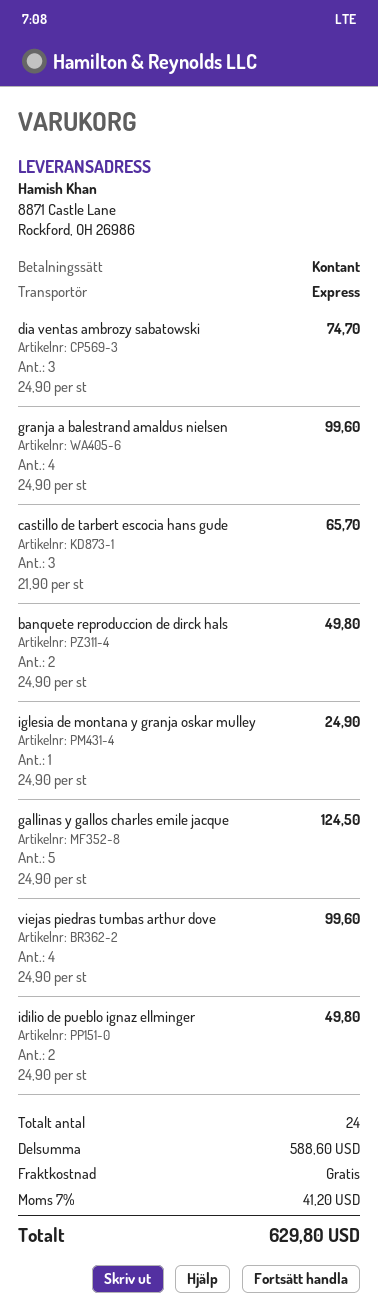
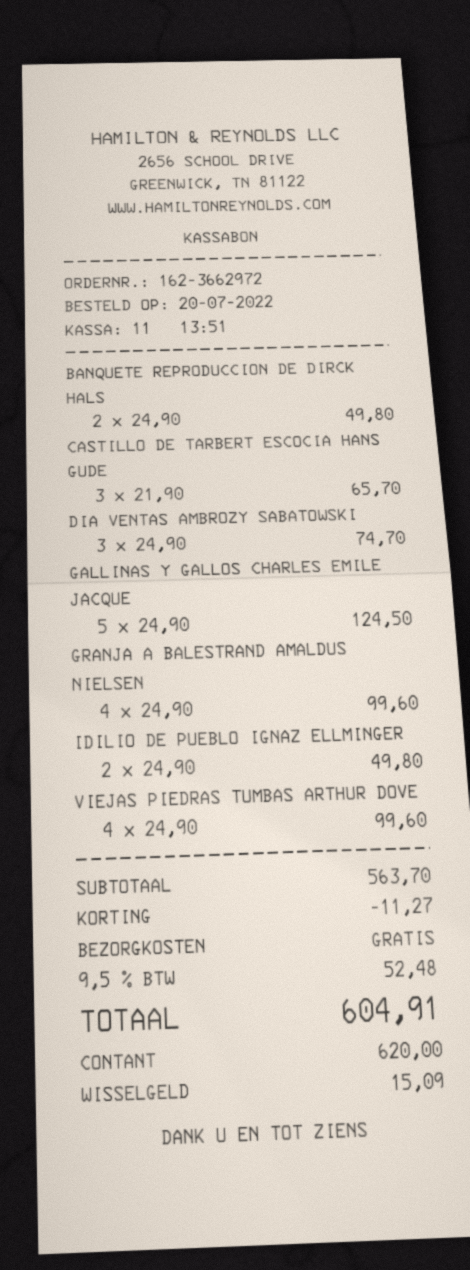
iglesia de montana y granja oskar mulley: 1 x 24.90 = 24.90 -> none
subtotal: 588.60 -> 563.70
discount: none -> 11.27
tax: 7% = 41.20 -> 9.5% = 52.48
total: 629.80 -> 604.91

